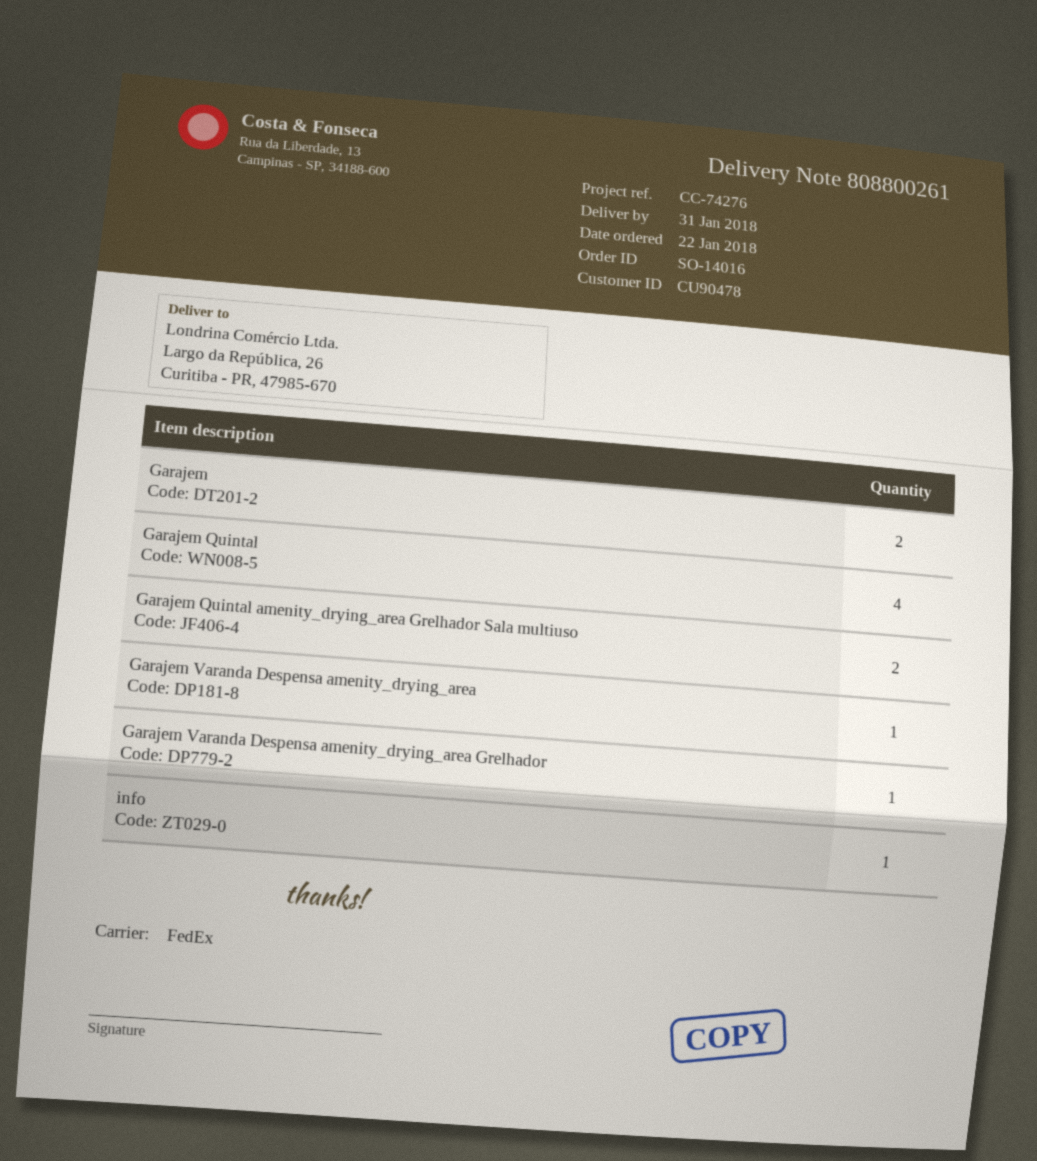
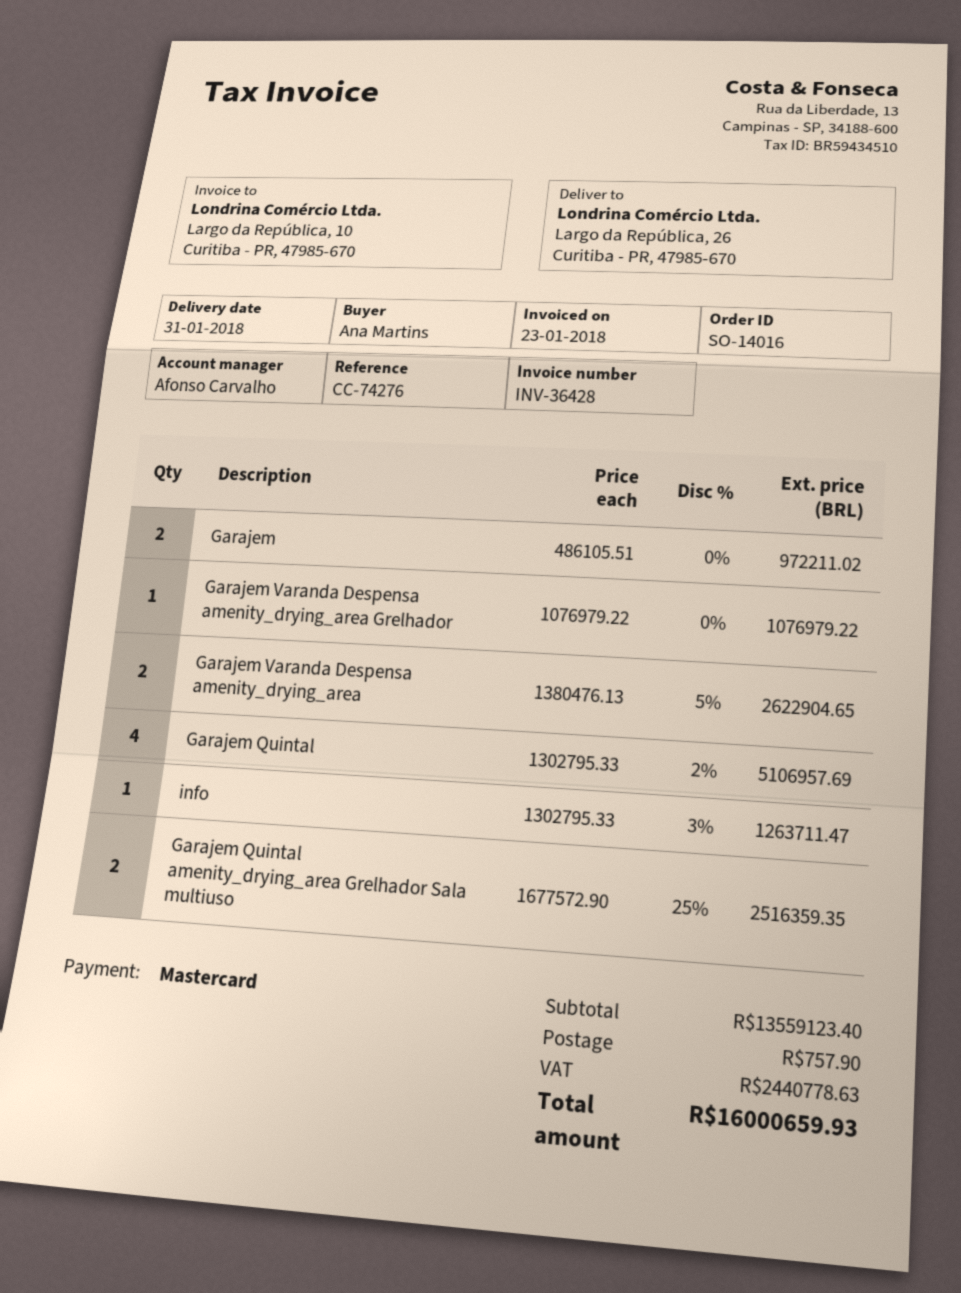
Garajem Varanda Despensa amenity_drying_area: 1 -> 2

